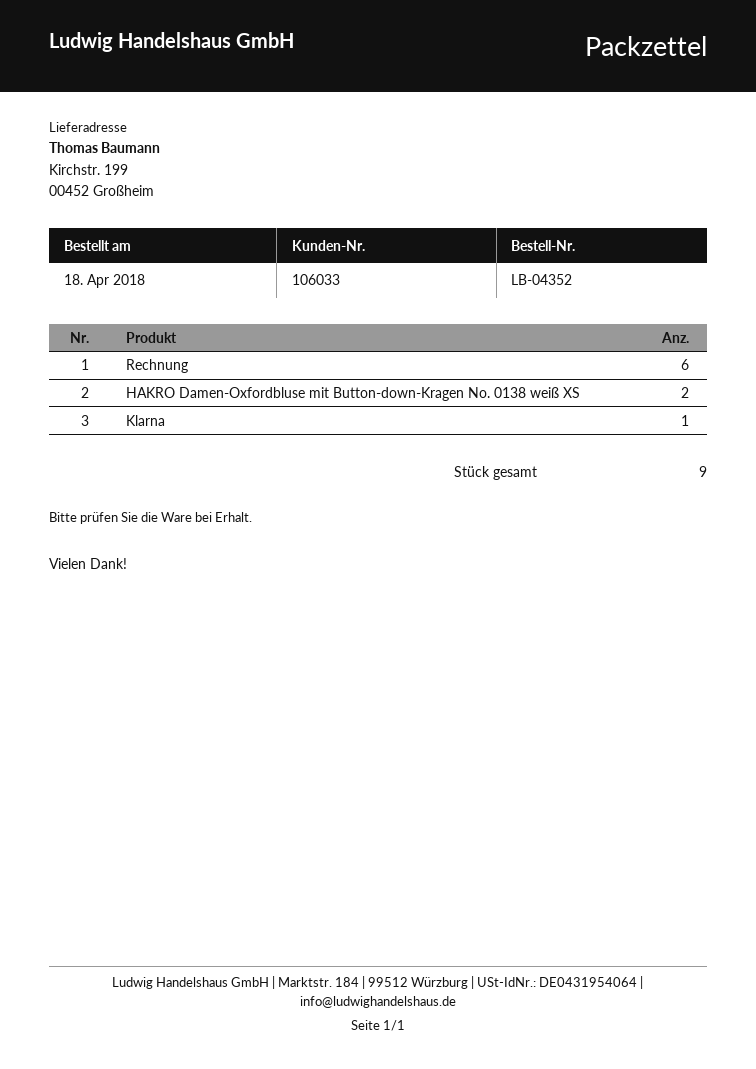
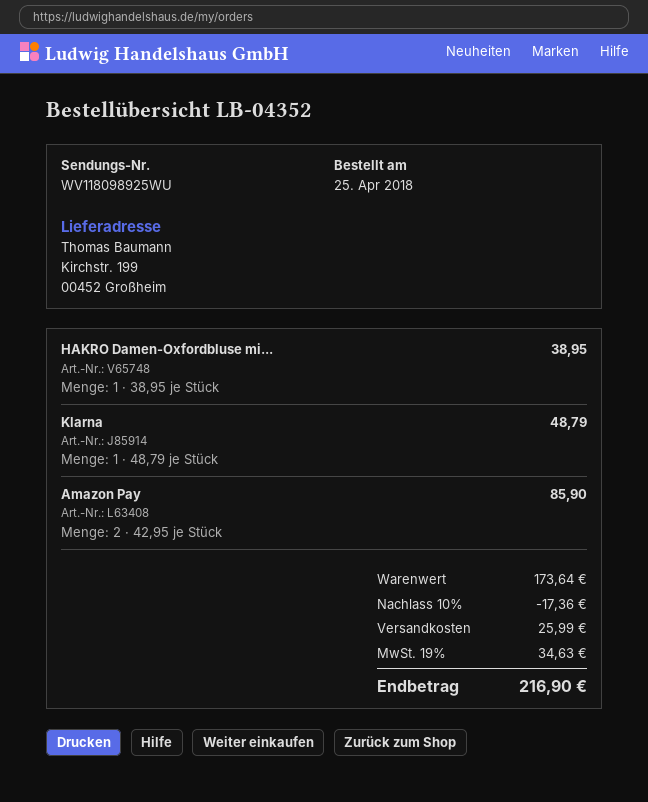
order date: 2018-04-18 -> 2018-04-25
Rechnung: 6 -> none
HAKRO Damen-Oxfordbluse mit Button-down-Kragen No. 0138 weiß XS: 2 -> 1
Amazon Pay: none -> 2

